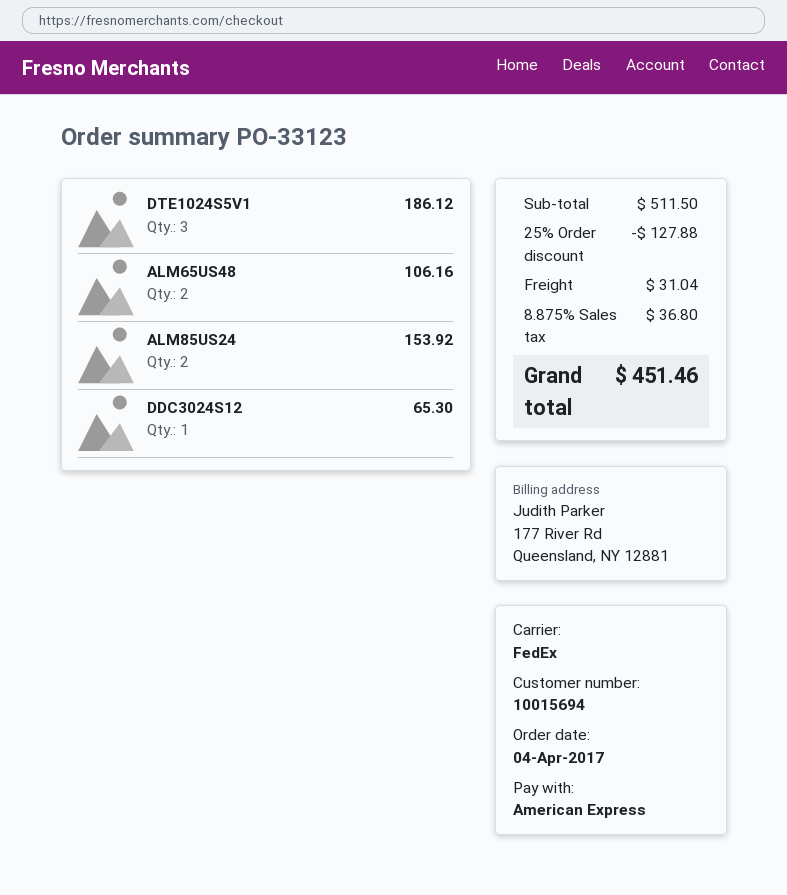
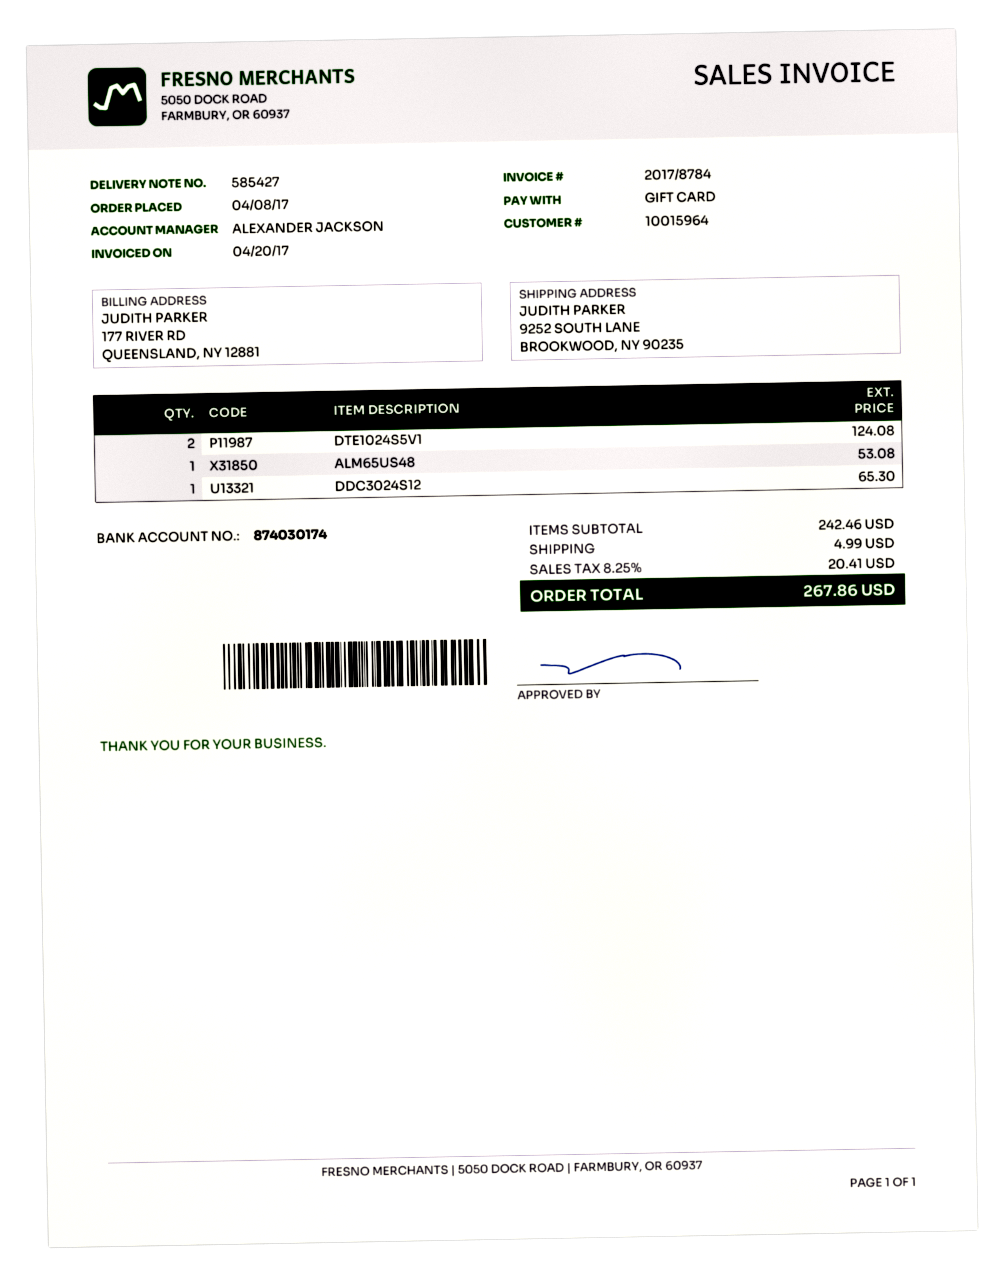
order date: 2017-04-04 -> 2017-04-08
customer number: 10015694 -> 10015964
payment method: American Express -> gift card
DTE1024S5V1: 3 for 186.12 -> 2 for 124.08
ALM65US48: 2 for 106.16 -> 1 for 53.08
ALM85US24: 2 for 153.92 -> none
subtotal: 511.50 -> 242.46
discount: 25% = 127.88 -> none
shipping: 31.04 -> 4.99
tax: 8.875% = 36.80 -> 8.25% = 20.41
total: 451.46 -> 267.86

